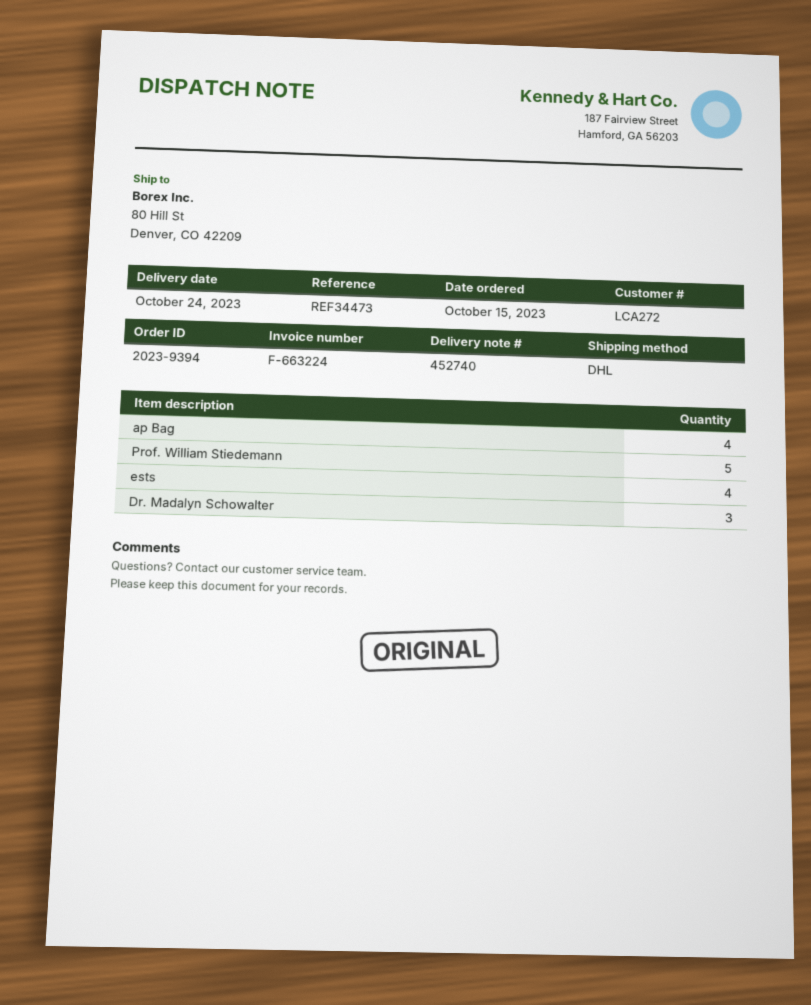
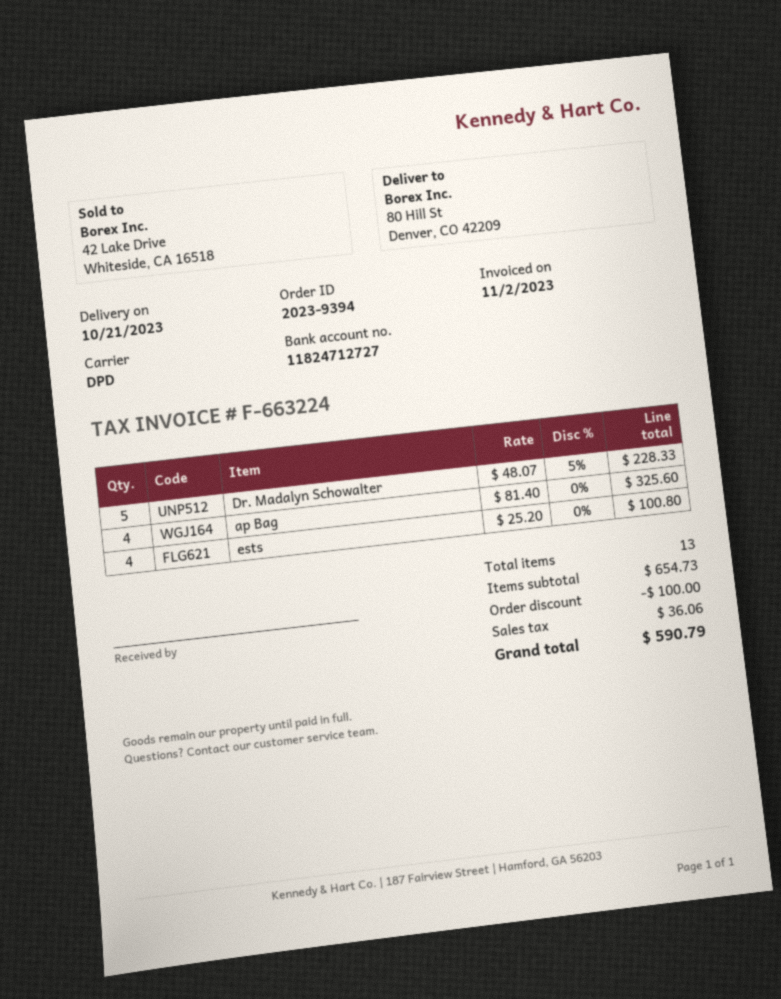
delivery date: 2023-10-24 -> 2023-10-21
shipping method: DHL -> DPD
Prof. William Stiedemann: 5 -> none
Dr. Madalyn Schowalter: 3 -> 5

